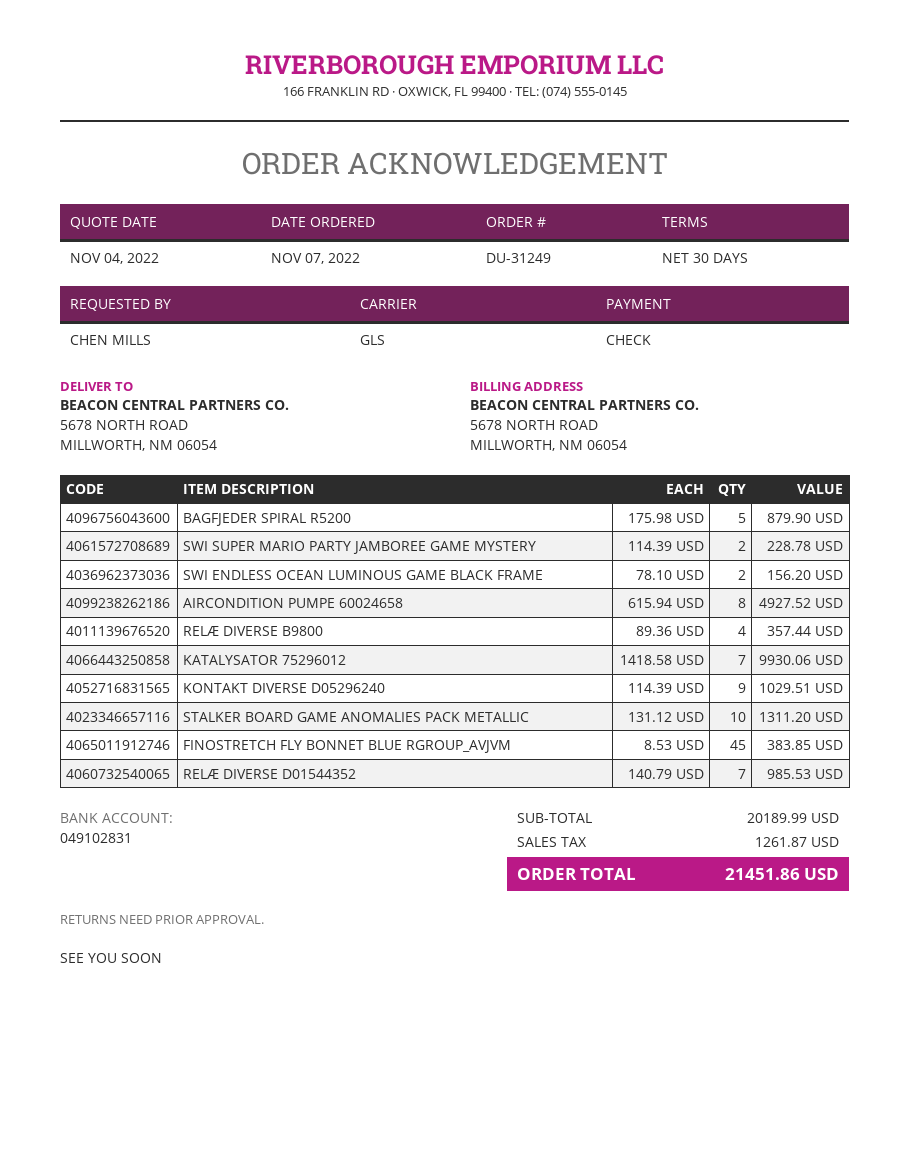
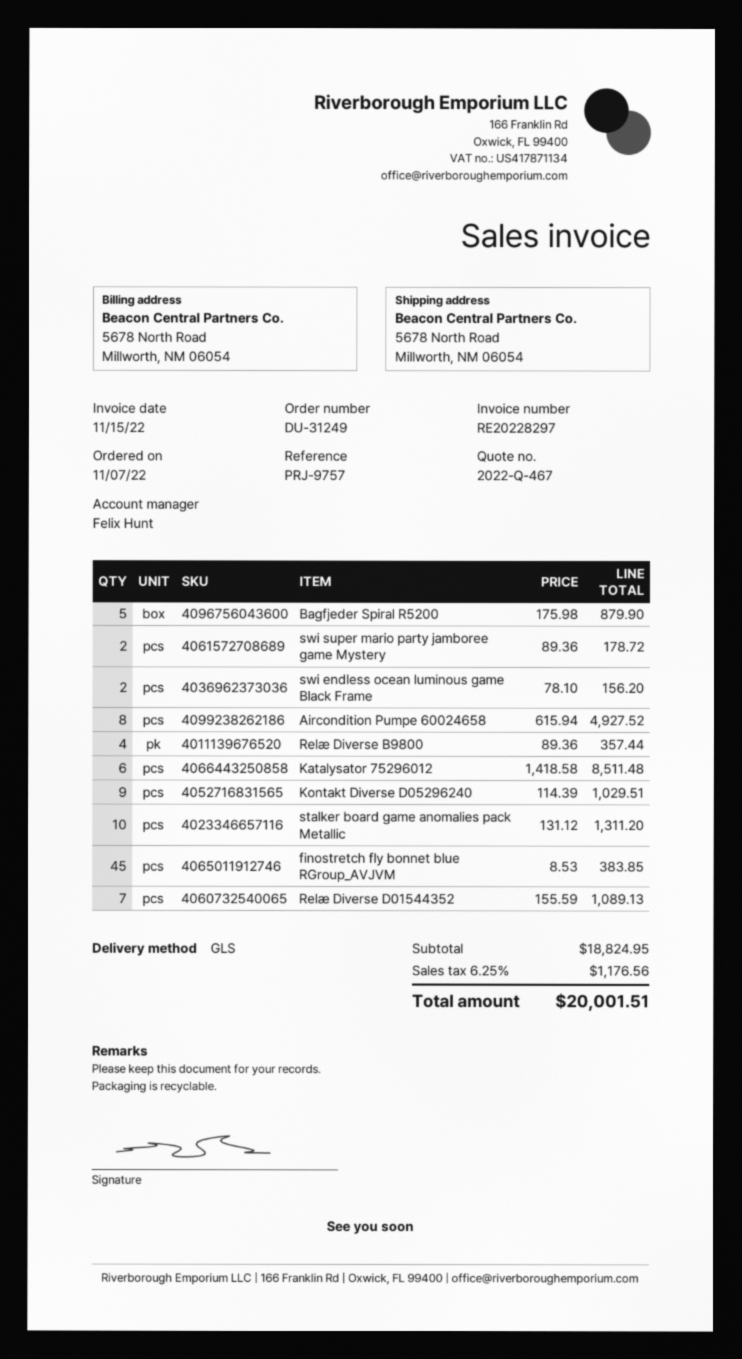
SWI SUPER MARIO PARTY JAMBOREE GAME MYSTERY: 2 x 114.39 = 228.78 -> 2 x 89.36 = 178.72
KATALYSATOR 75296012: 7 x 1418.58 = 9930.06 -> 6 x 1418.58 = 8511.48
RELÆ DIVERSE D01544352: 7 x 140.79 = 985.53 -> 7 x 155.59 = 1089.13
subtotal: 20189.99 -> 18824.95
tax: 1261.87 -> 1176.56
total: 21451.86 -> 20001.51

